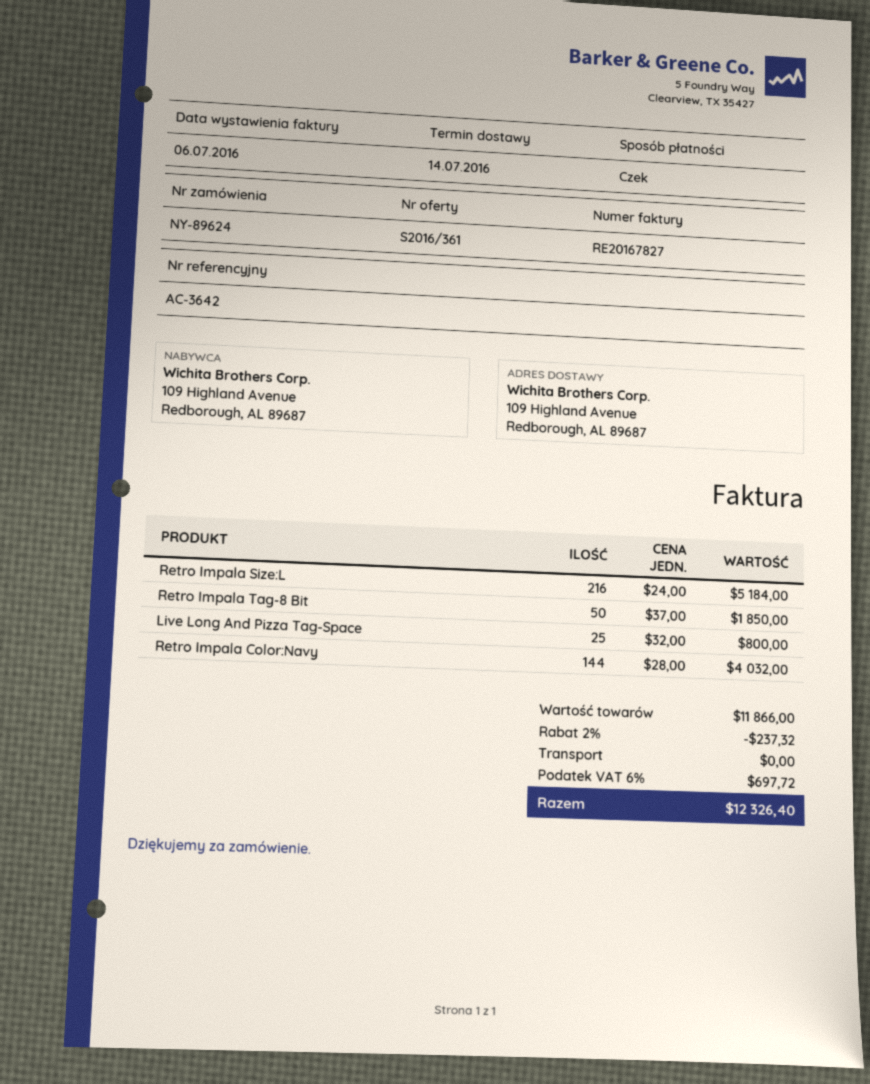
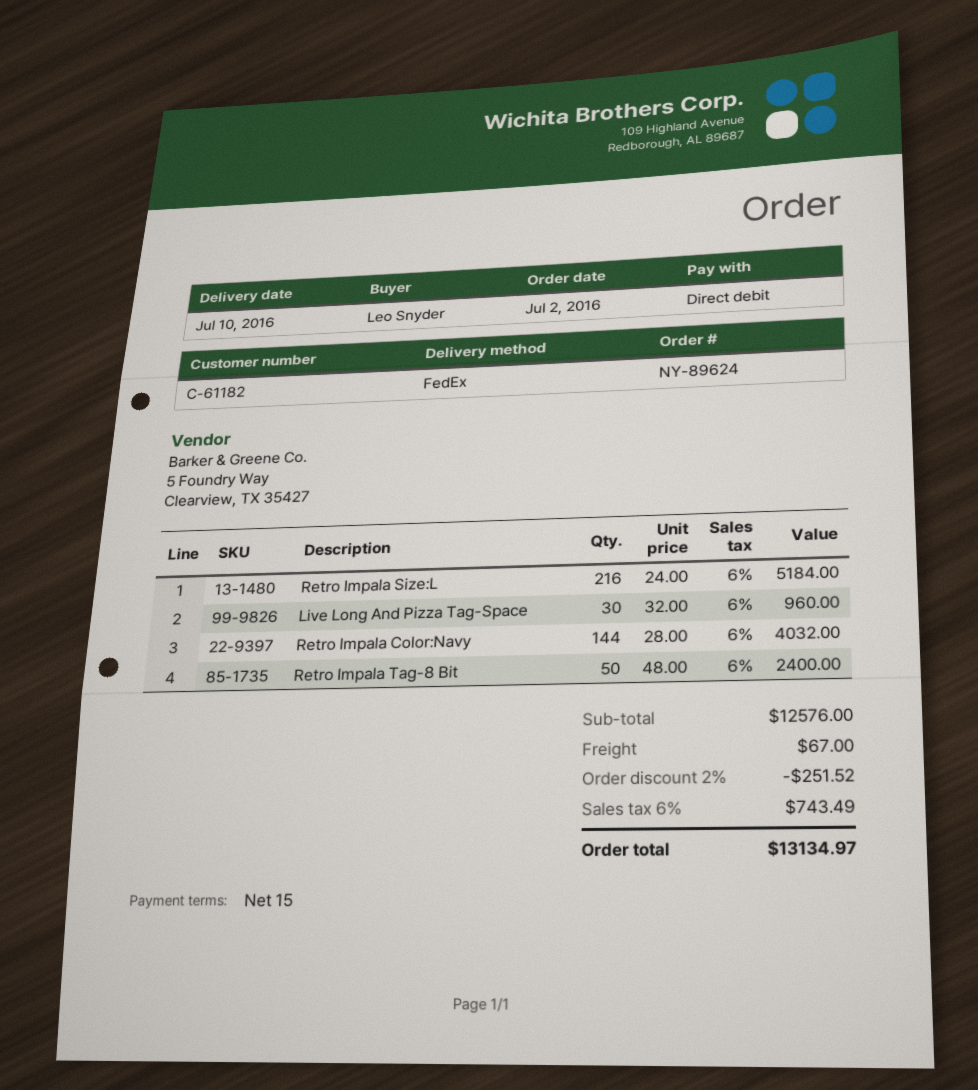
delivery date: 2016-07-14 -> 2016-07-10
payment method: cheque -> direct debit
Retro Impala Tag-8 Bit: 50 x 37.00 = 1850.00 -> 50 x 48.00 = 2400.00
Live Long And Pizza Tag-Space: 25 x 32.00 = 800.00 -> 30 x 32.00 = 960.00
subtotal: 11866.00 -> 12576.00
discount: 2% = 237.32 -> 2% = 251.52
shipping: 0.00 -> 67.00
tax: 6% = 697.72 -> 6% = 743.49
total: 12326.40 -> 13134.97

